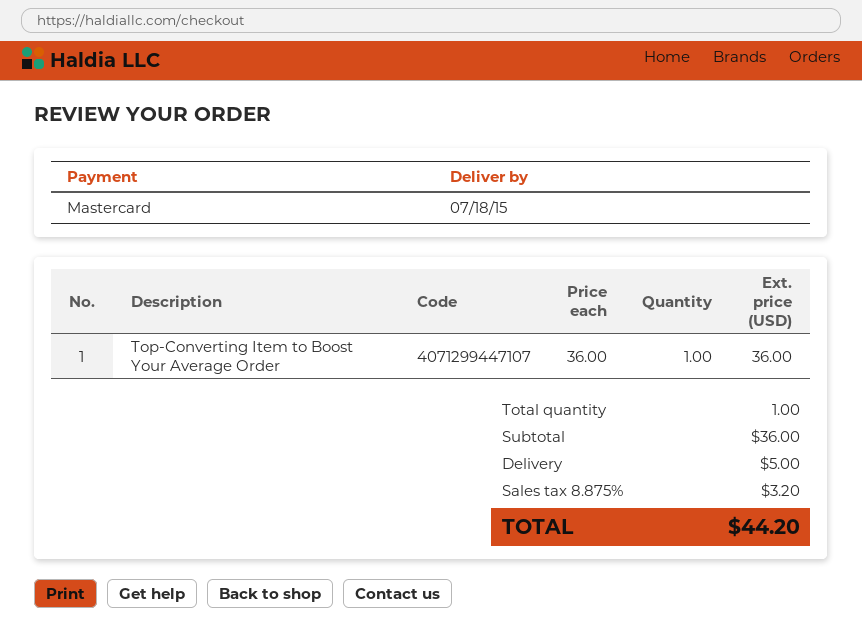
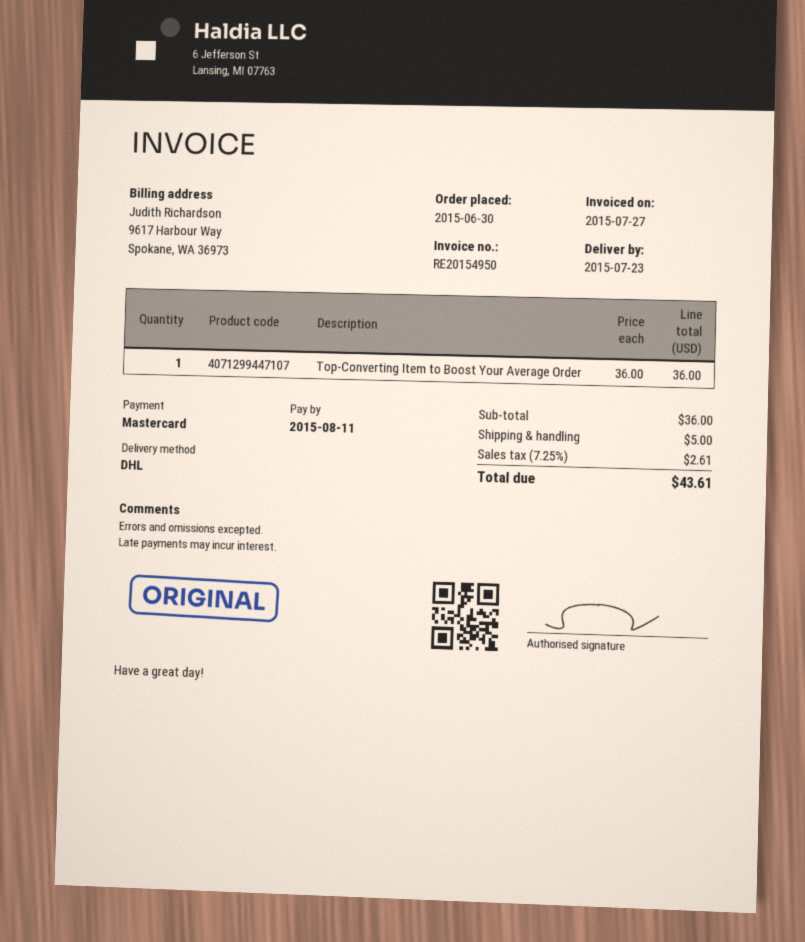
delivery date: 2015-07-18 -> 2015-07-23
tax: 8.875% = 3.20 -> 7.25% = 2.61
total: 44.20 -> 43.61

